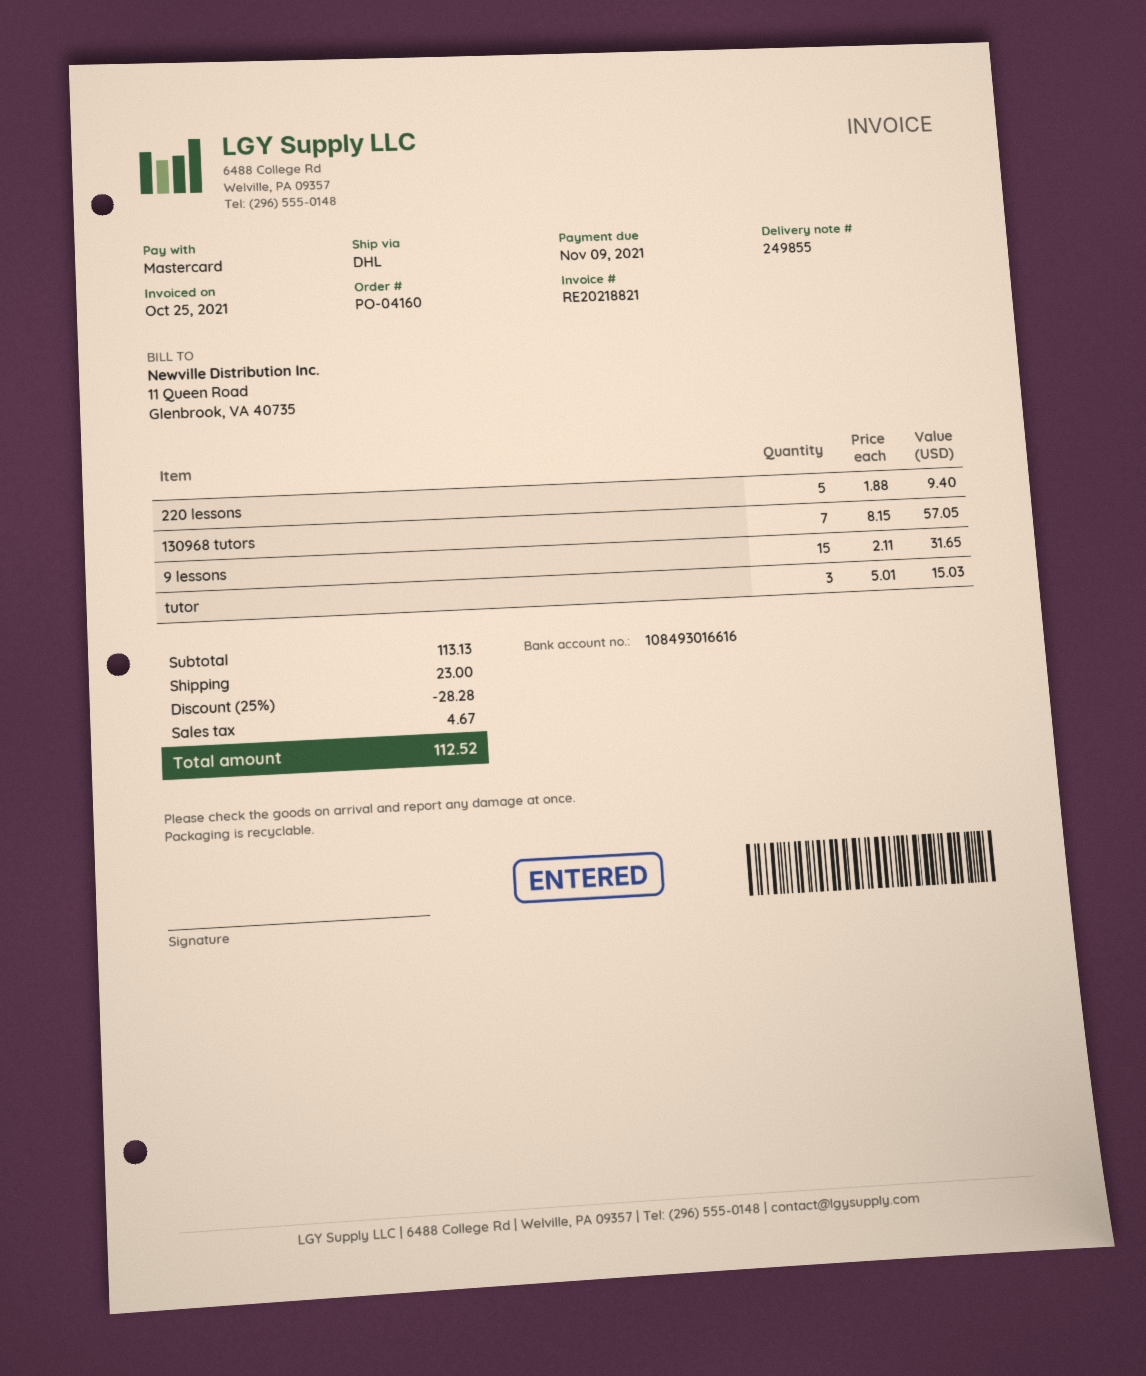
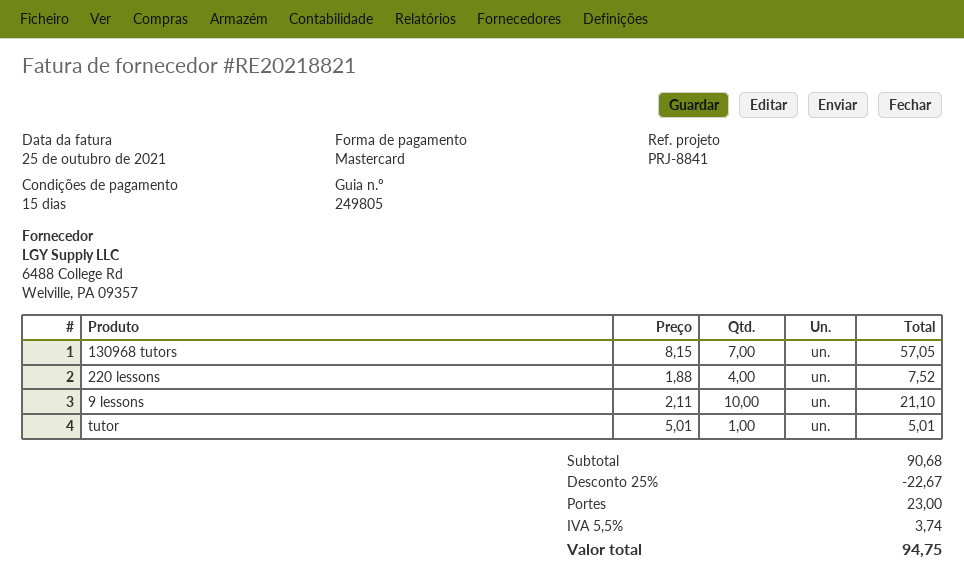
delivery note number: 249855 -> 249805
220 lessons: 5 x 1.88 = 9.40 -> 4 x 1.88 = 7.52
9 lessons: 15 x 2.11 = 31.65 -> 10 x 2.11 = 21.10
tutor: 3 x 5.01 = 15.03 -> 1 x 5.01 = 5.01
subtotal: 113.13 -> 90.68
discount: 25% = 28.28 -> 25% = 22.67
tax: 4.67 -> 3.74
total: 112.52 -> 94.75

